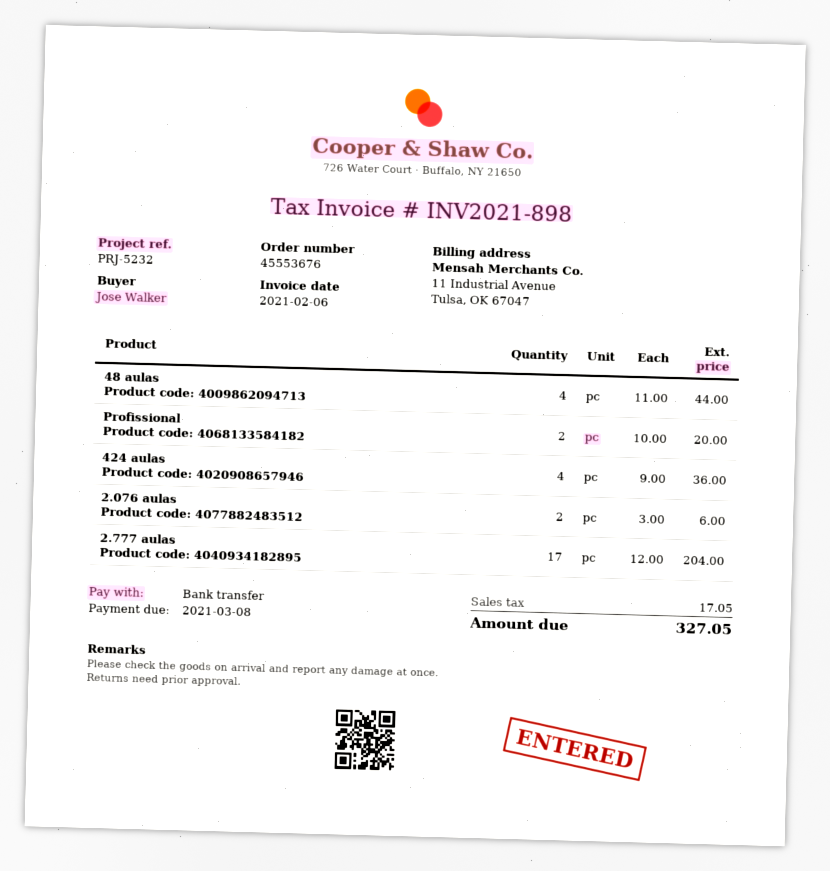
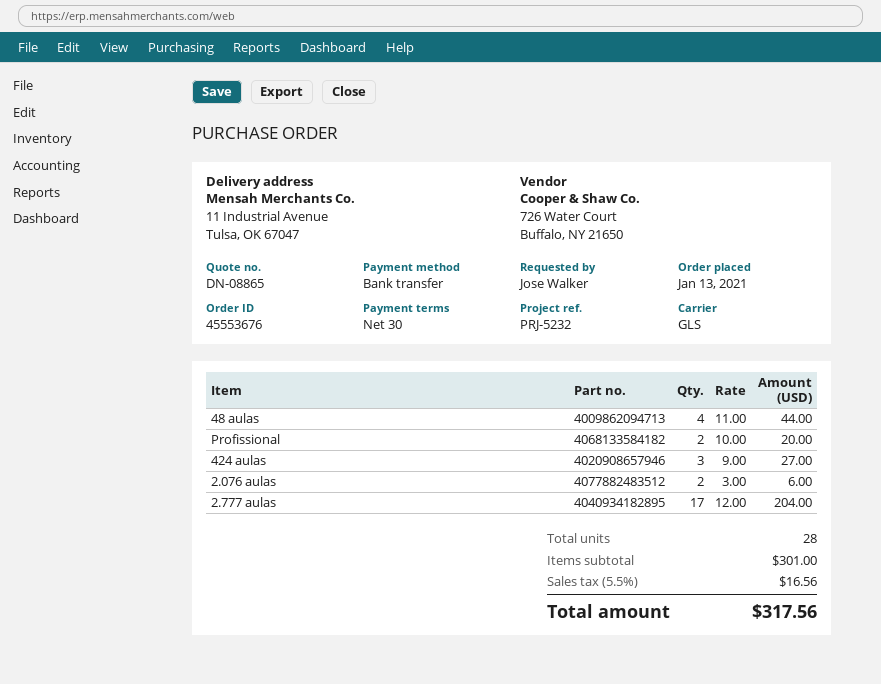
424 aulas: 4 x 9.00 = 36.00 -> 3 x 9.00 = 27.00
tax: 17.05 -> 16.56
total: 327.05 -> 317.56

